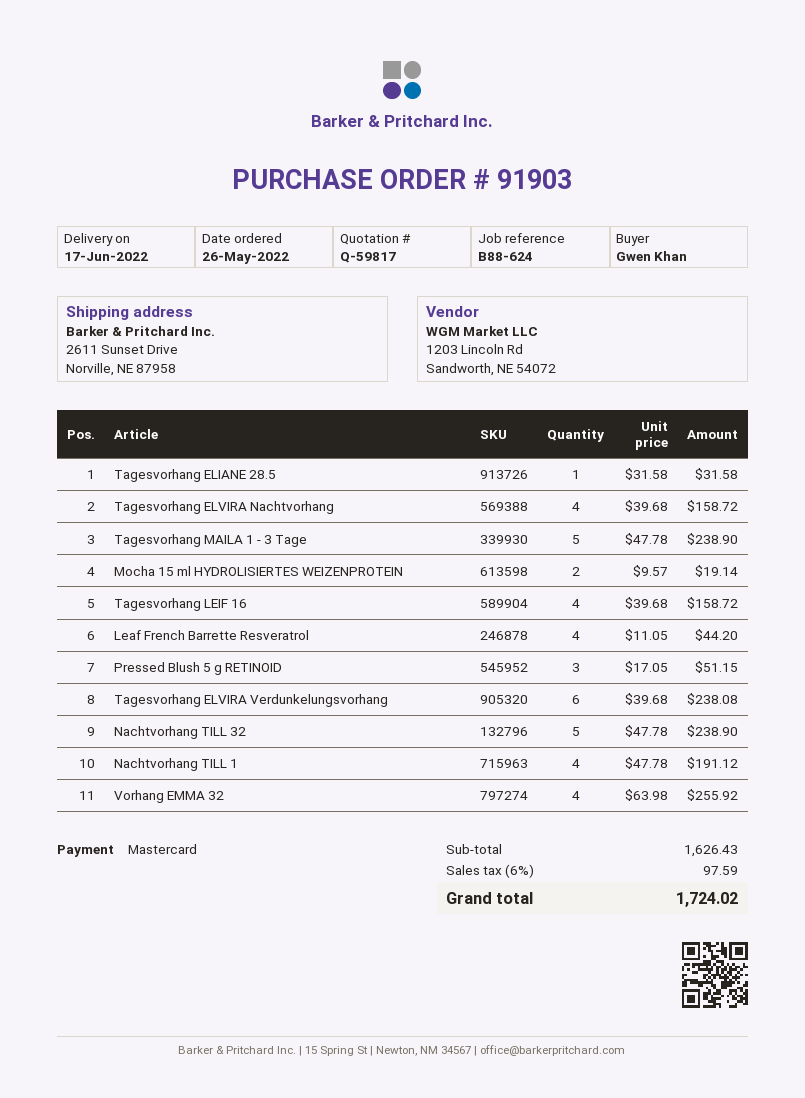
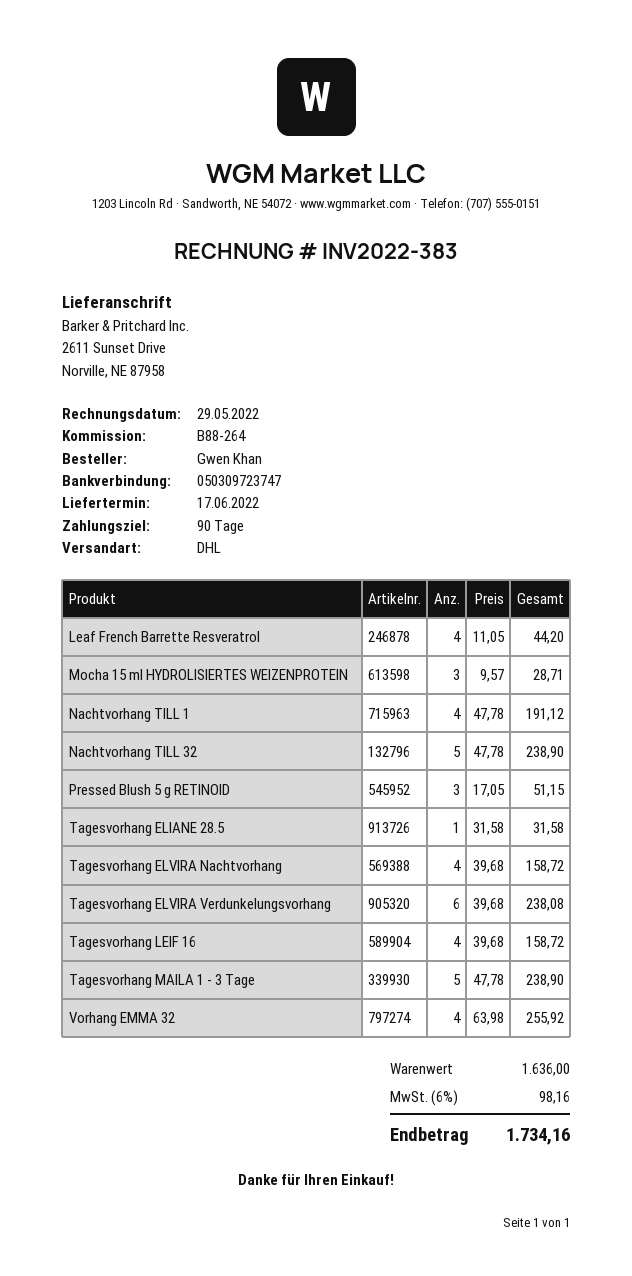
reference: B88-624 -> B88-264
Mocha 15 ml HYDROLISIERTES WEIZENPROTEIN: 2 x 9.57 = 19.14 -> 3 x 9.57 = 28.71
subtotal: 1626.43 -> 1636.00
tax: 6% = 97.59 -> 6% = 98.16
total: 1724.02 -> 1734.16

